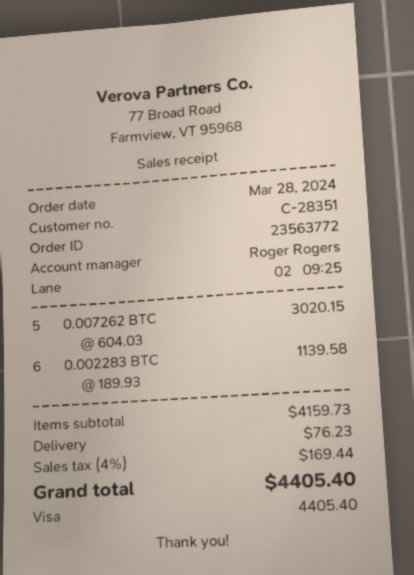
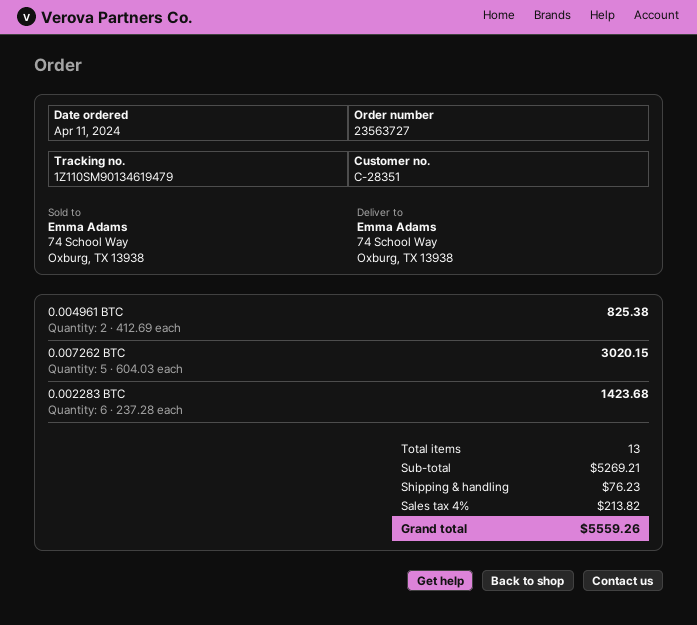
order number: 23563772 -> 23563727
order date: 2024-03-28 -> 2024-04-11
0.002283 BTC: 6 x 189.93 = 1139.58 -> 6 x 237.28 = 1423.68
0.004961 BTC: none -> 2 x 412.69 = 825.38
subtotal: 4159.73 -> 5269.21
tax: 4% = 169.44 -> 4% = 213.82
total: 4405.40 -> 5559.26

